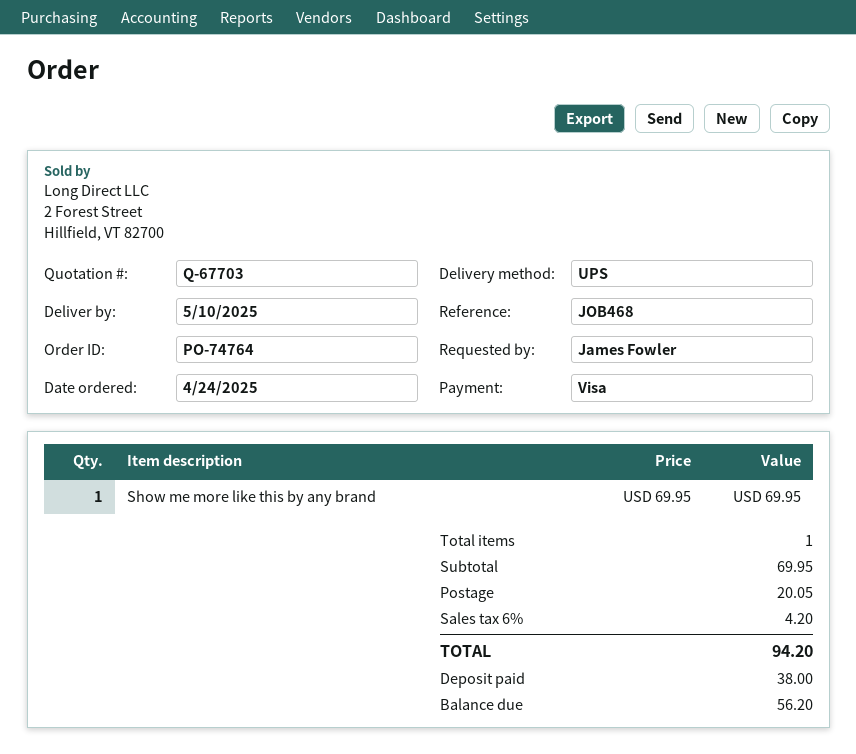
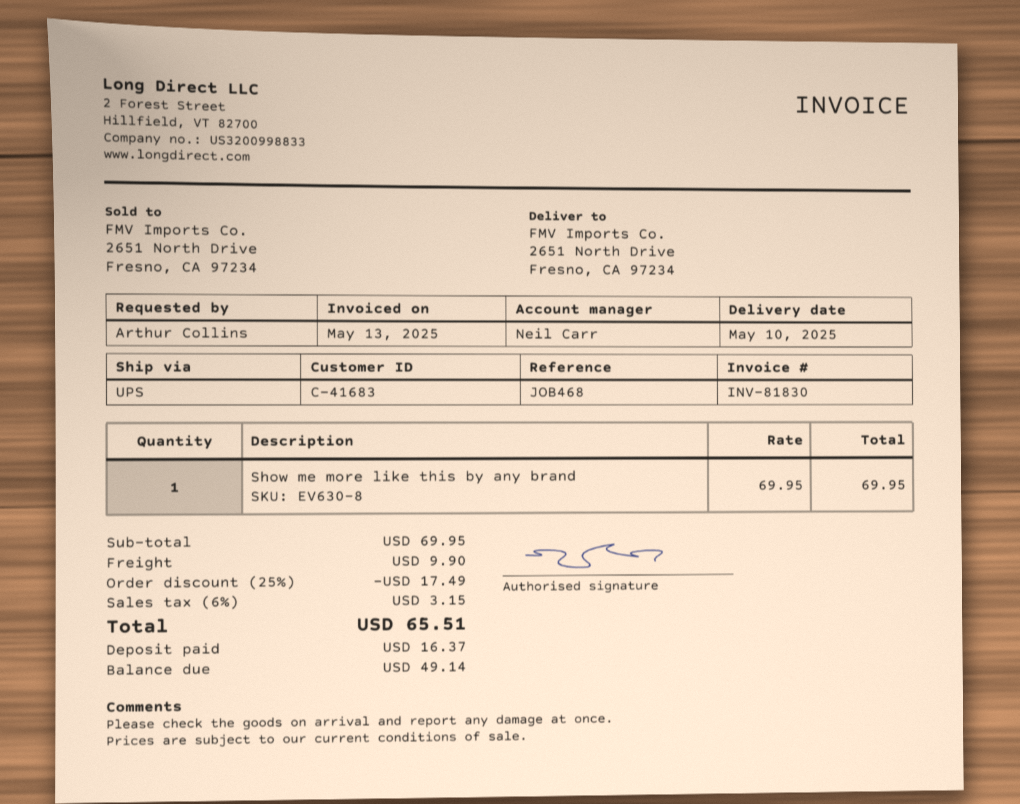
ordered by: James Fowler -> Arthur Collins
discount: none -> 25% = 17.49
shipping: 20.05 -> 9.90
tax: 6% = 4.20 -> 6% = 3.15
total: 94.20 -> 65.51
deposit: 38.00 -> 16.37
balance: 56.20 -> 49.14

